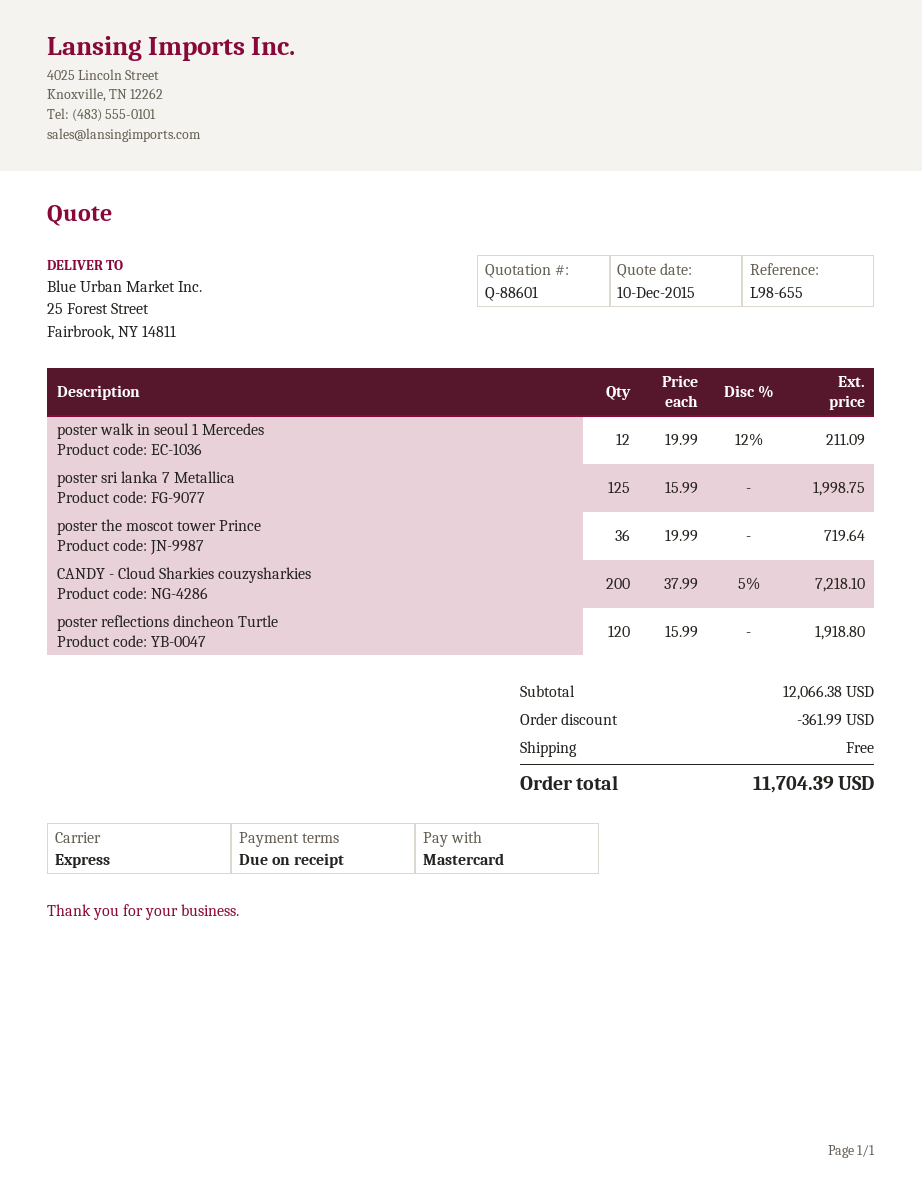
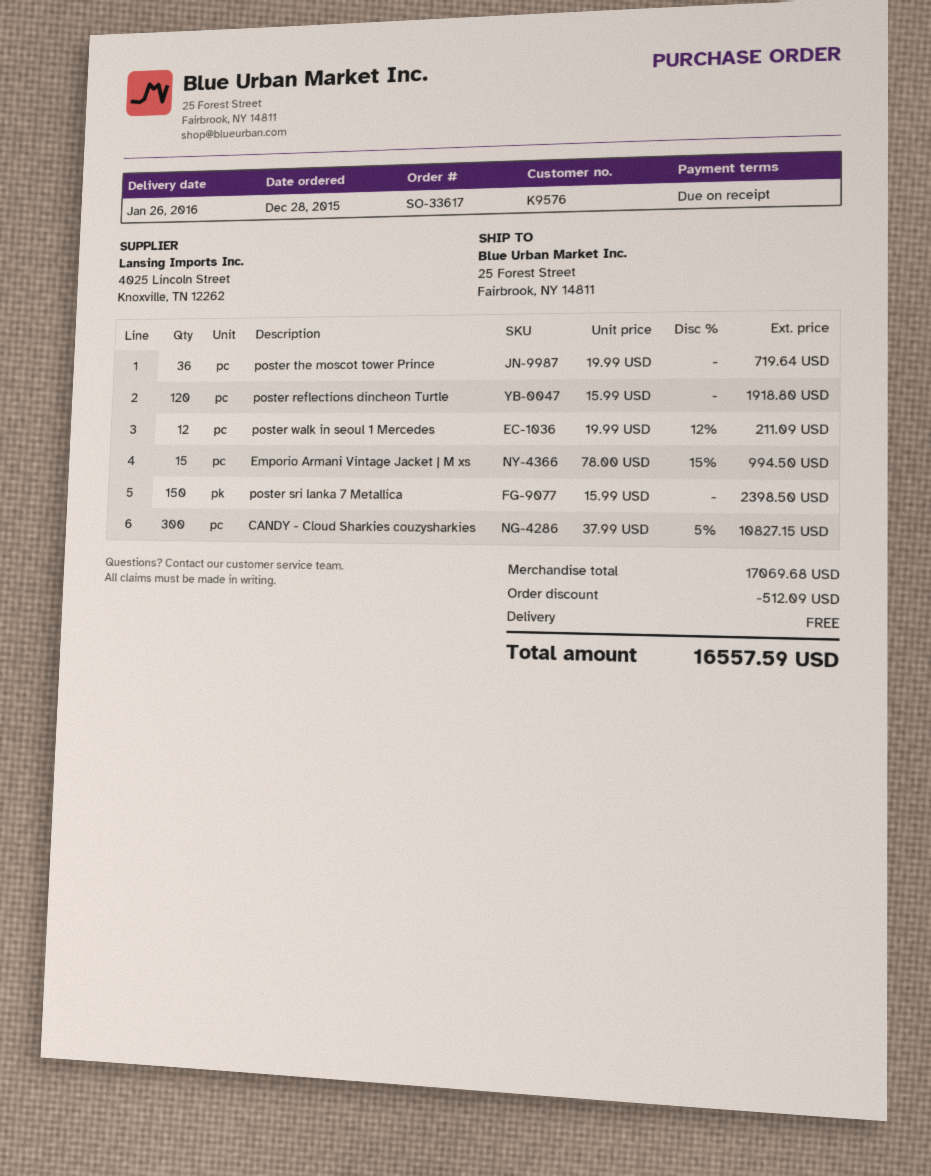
poster sri lanka 7 Metallica: 125 x 15.99 = 1998.75 -> 150 x 15.99 = 2398.50
CANDY - Cloud Sharkies couzysharkies: 200 x 37.99 - 5% = 7218.10 -> 300 x 37.99 - 5% = 10827.15
Emporio Armani Vintage Jacket | M xs: none -> 15 x 78.00 - 15% = 994.50
subtotal: 12066.38 -> 17069.68
discount: 361.99 -> 512.09
total: 11704.39 -> 16557.59

